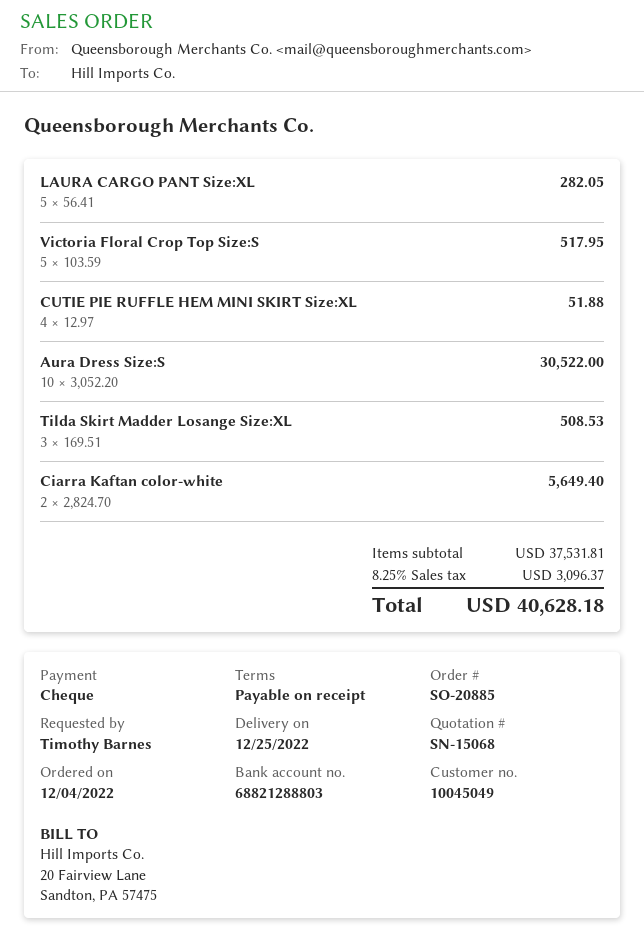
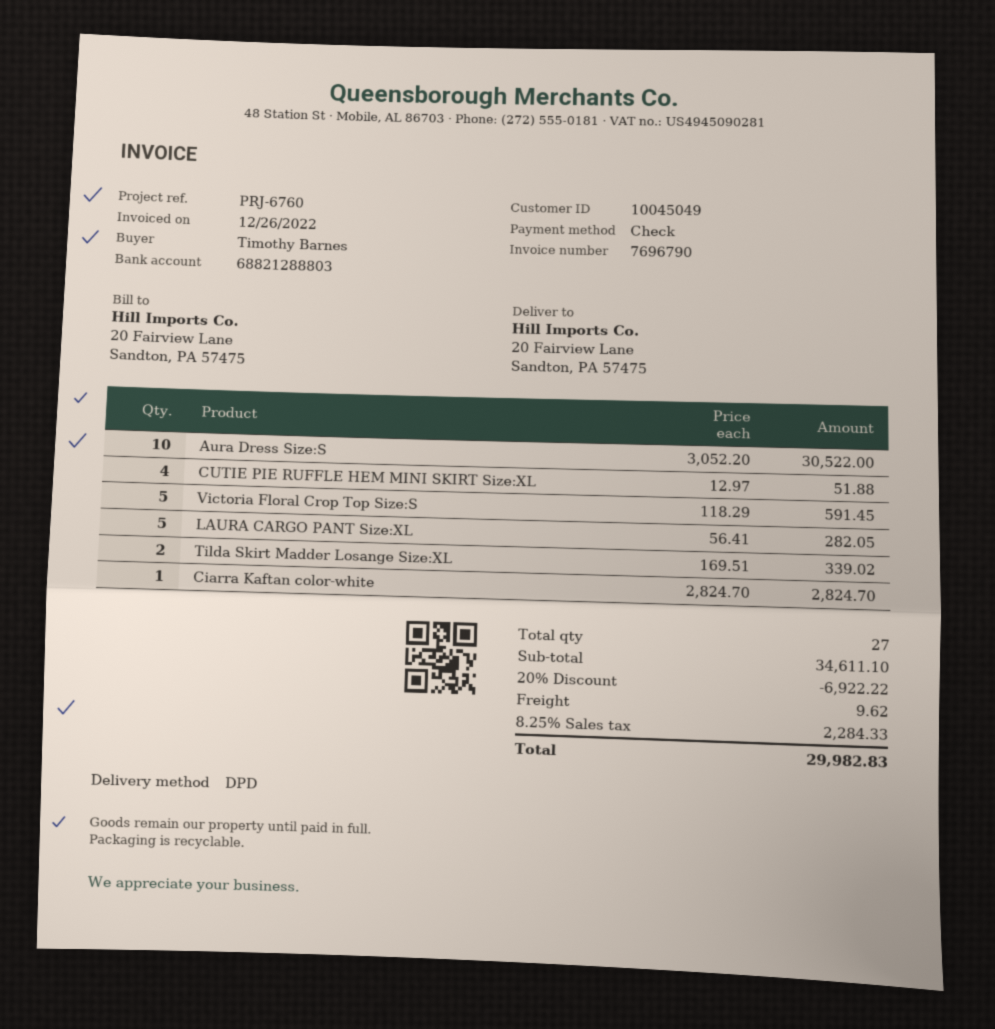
Victoria Floral Crop Top Size:S: 5 x 103.59 = 517.95 -> 5 x 118.29 = 591.45
Tilda Skirt Madder Losange Size:XL: 3 x 169.51 = 508.53 -> 2 x 169.51 = 339.02
Ciarra Kaftan color-white: 2 x 2824.70 = 5649.40 -> 1 x 2824.70 = 2824.70
subtotal: 37531.81 -> 34611.10
discount: none -> 20% = 6922.22
shipping: none -> 9.62
tax: 8.25% = 3096.37 -> 8.25% = 2284.33
total: 40628.18 -> 29982.83

